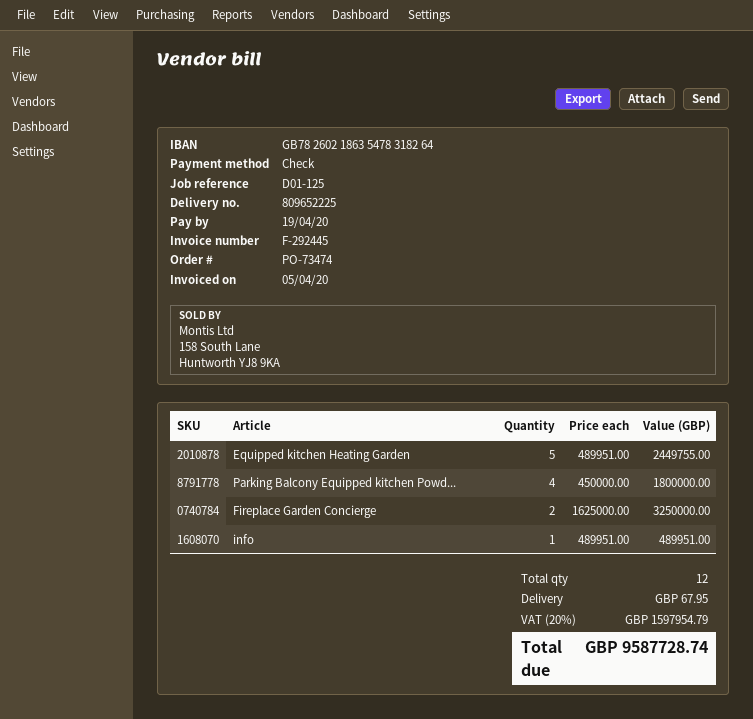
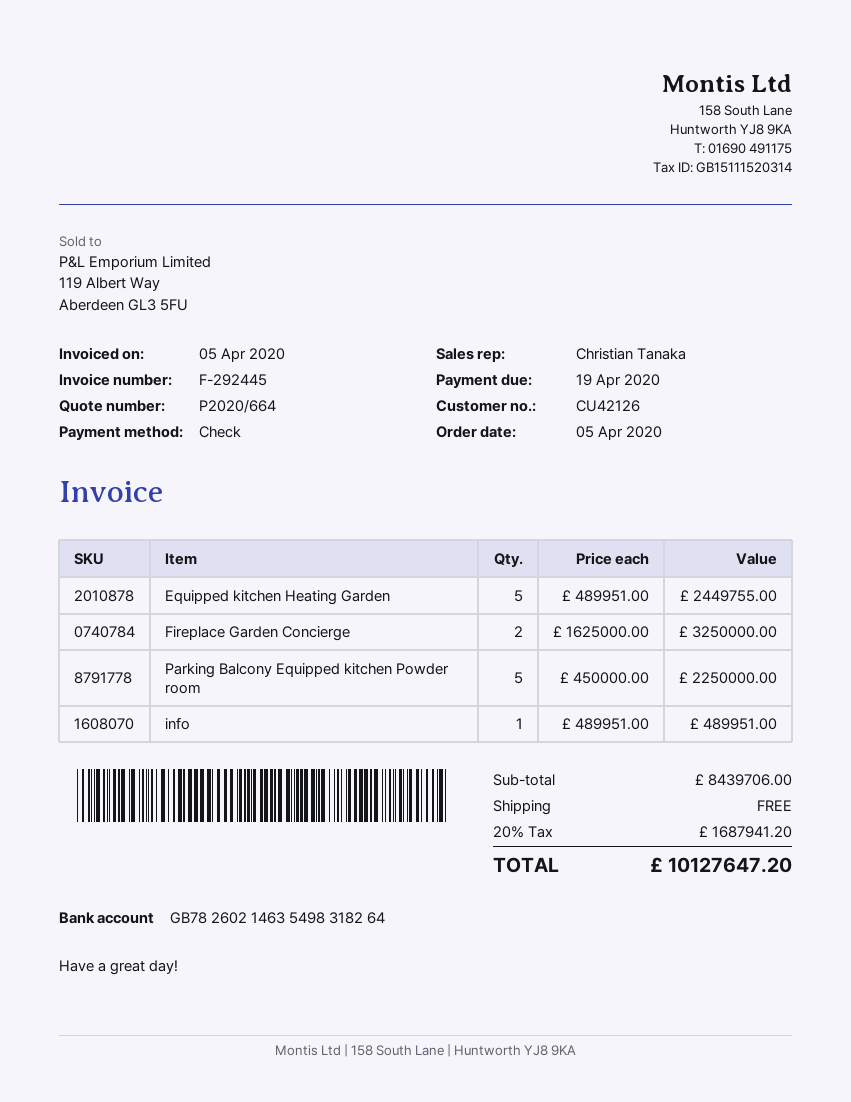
bank account: GB78260218635478318264 -> GB78260214635498318264
Parking Balcony Equipped kitchen Powd...: 4 x 450000.00 = 1800000.00 -> 5 x 450000.00 = 2250000.00
shipping: 67.95 -> 0.00
tax: 20% = 1597954.79 -> 20% = 1687941.20
total: 9587728.74 -> 10127647.20

